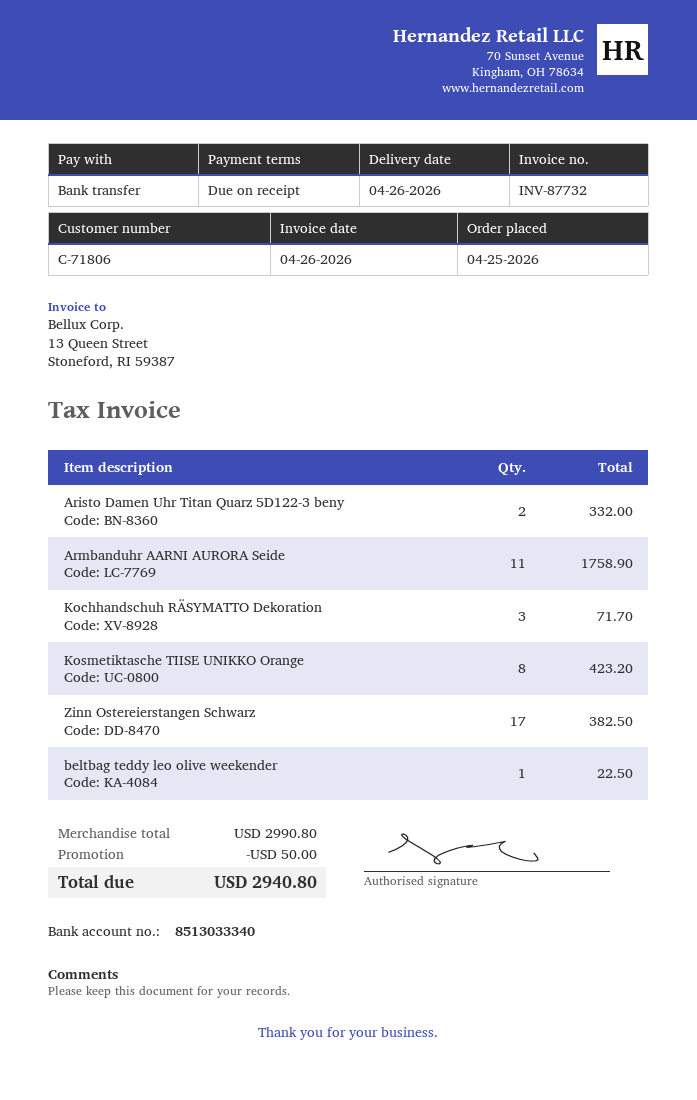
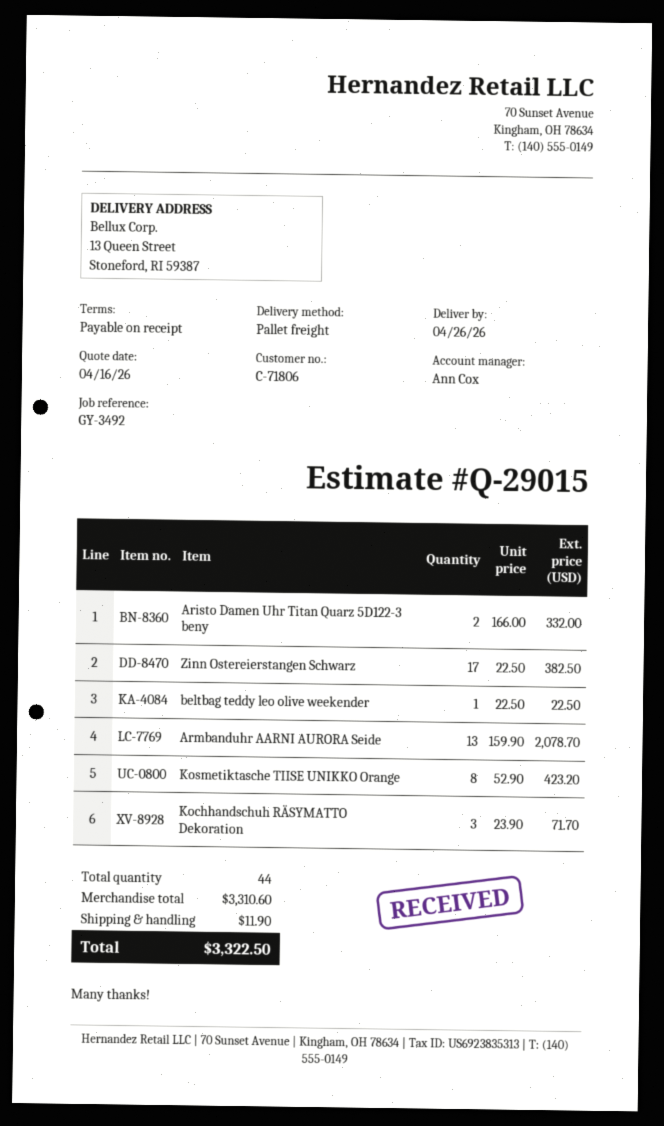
Armbanduhr AARNI AURORA Seide: 11 for 1758.90 -> 13 for 2078.70
subtotal: 2990.80 -> 3310.60
discount: 50.00 -> none
shipping: none -> 11.90
total: 2940.80 -> 3322.50

